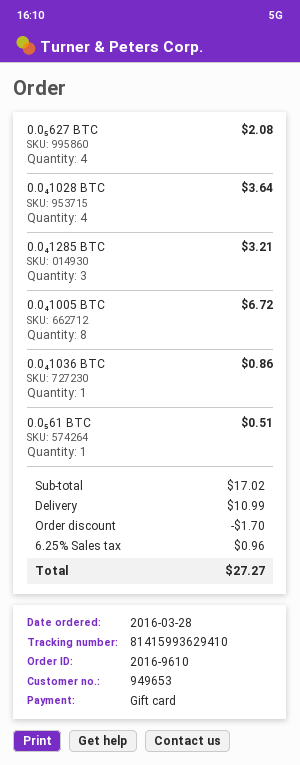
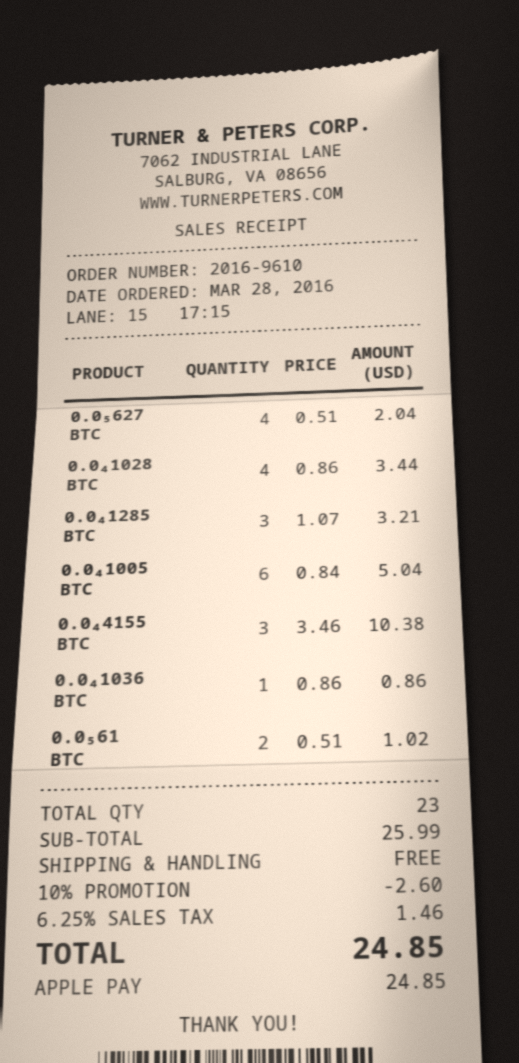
payment method: gift card -> Apple Pay
0.0₅627 BTC: 4 for 2.08 -> 4 for 2.04
0.0₄1028 BTC: 4 for 3.64 -> 4 for 3.44
0.0₄1005 BTC: 8 for 6.72 -> 6 for 5.04
0.0₅61 BTC: 1 for 0.51 -> 2 for 1.02
0.0₄4155 BTC: none -> 3 for 10.38
subtotal: 17.02 -> 25.99
discount: 1.70 -> 2.60
shipping: 10.99 -> 0.00
tax: 6.25% = 0.96 -> 6.25% = 1.46
total: 27.27 -> 24.85

